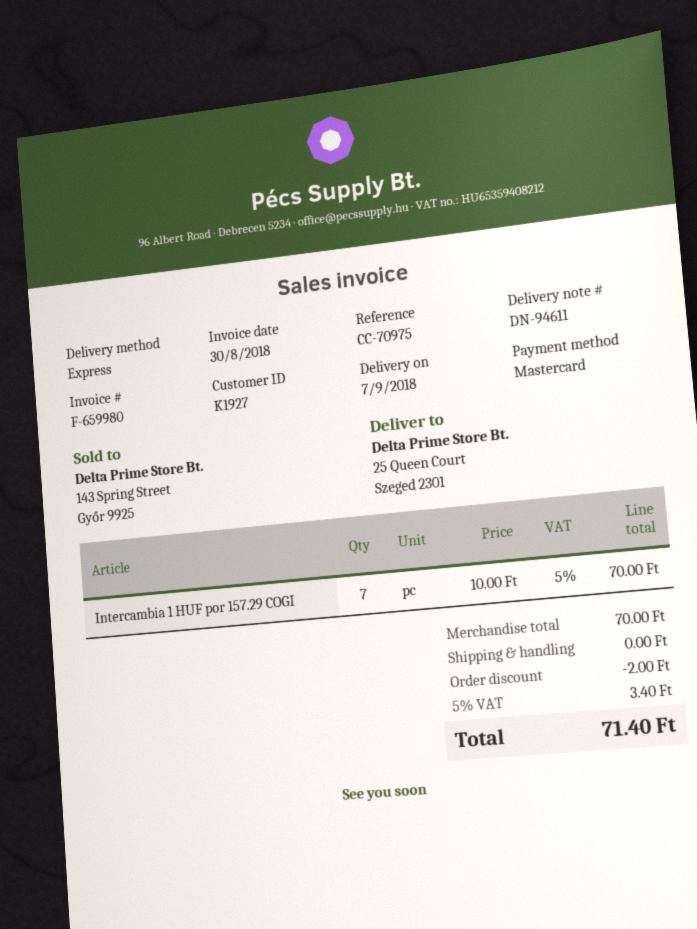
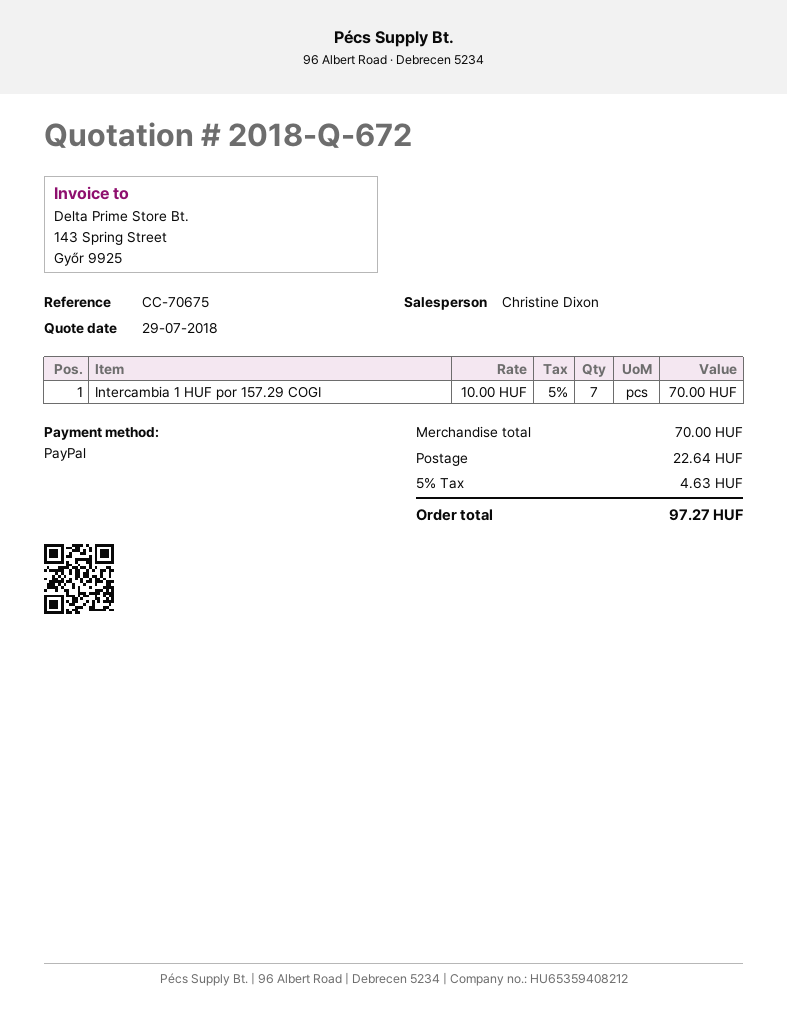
reference: CC-70975 -> CC-70675
payment method: Mastercard -> PayPal
discount: 2.00 -> none
shipping: 0.00 -> 22.64
tax: 5% = 3.40 -> 5% = 4.63
total: 71.40 -> 97.27

